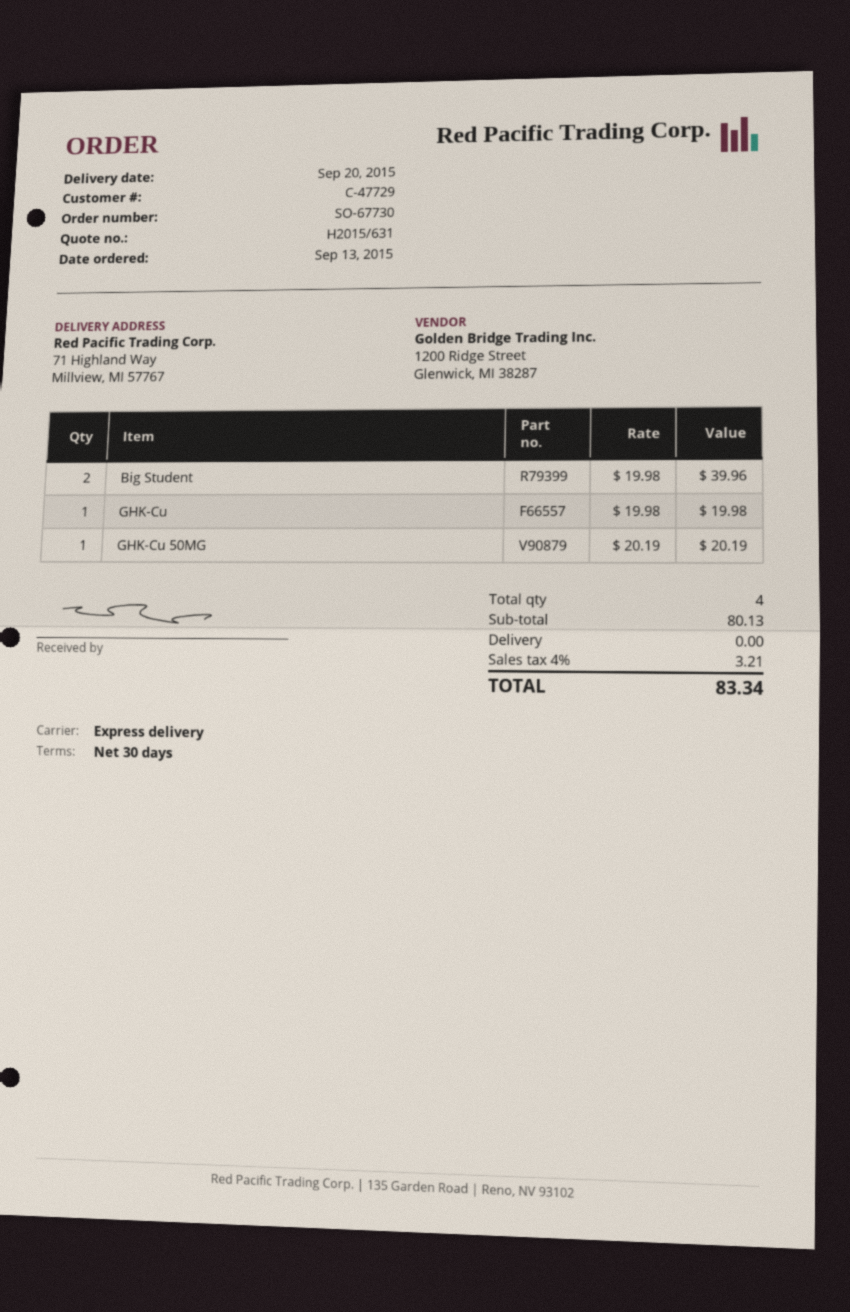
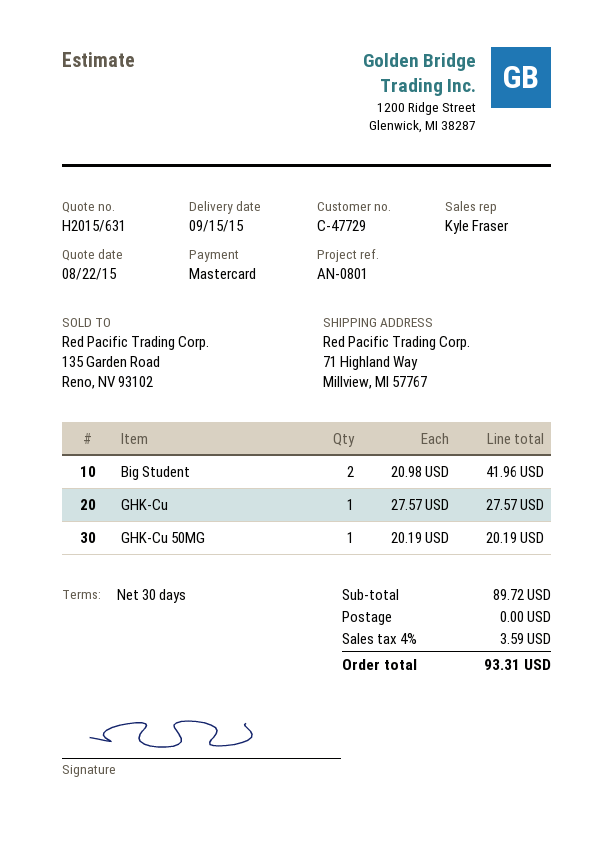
delivery date: 2015-09-20 -> 2015-09-15
Big Student: 2 x 19.98 = 39.96 -> 2 x 20.98 = 41.96
GHK-Cu: 1 x 19.98 = 19.98 -> 1 x 27.57 = 27.57
subtotal: 80.13 -> 89.72
tax: 4% = 3.21 -> 4% = 3.59
total: 83.34 -> 93.31

